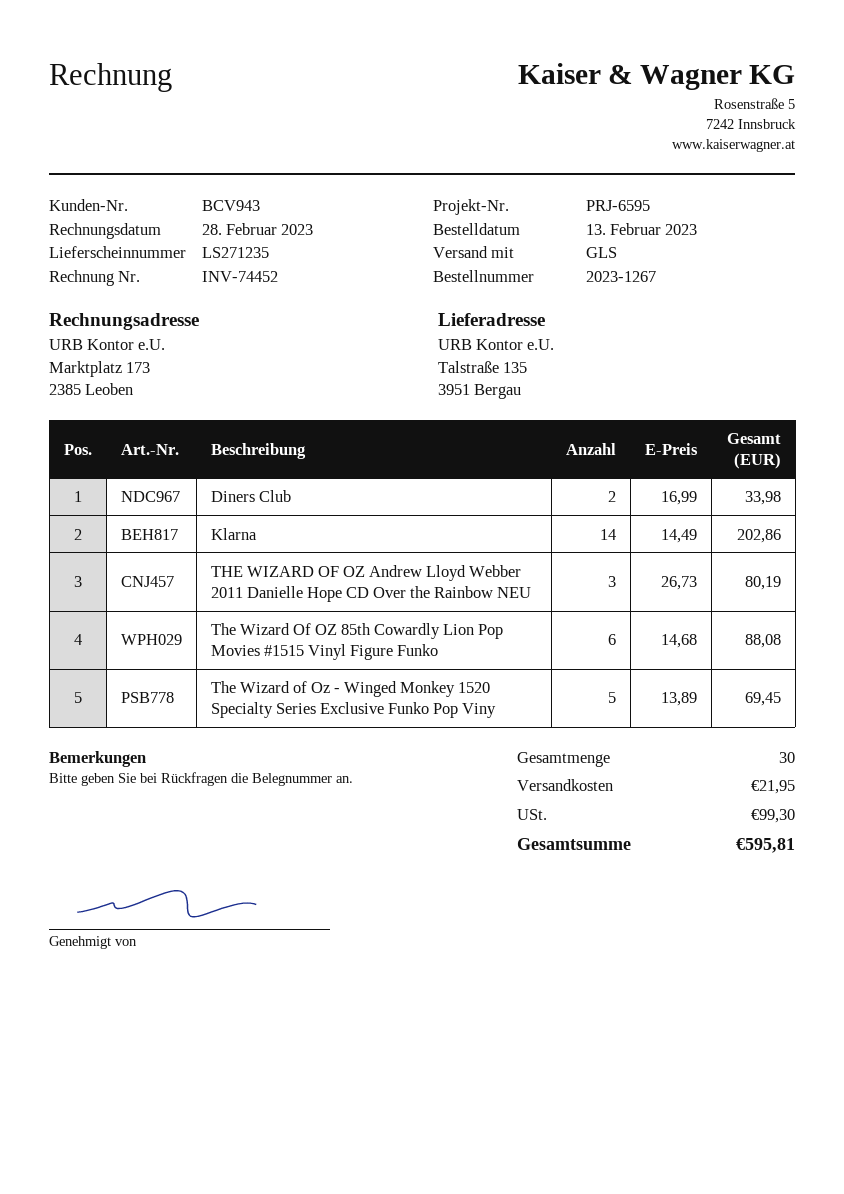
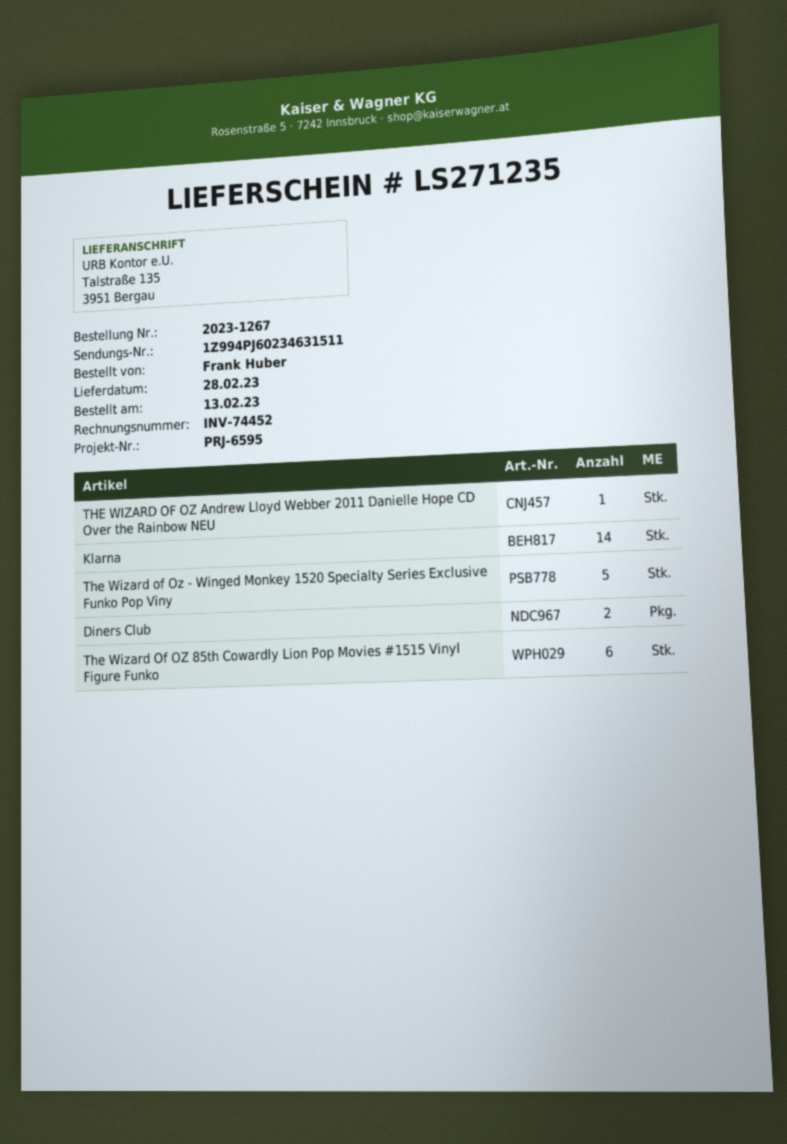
THE WIZARD OF OZ Andrew Lloyd Webber 2011 Danielle Hope CD Over the Rainbow NEU: 3 -> 1

